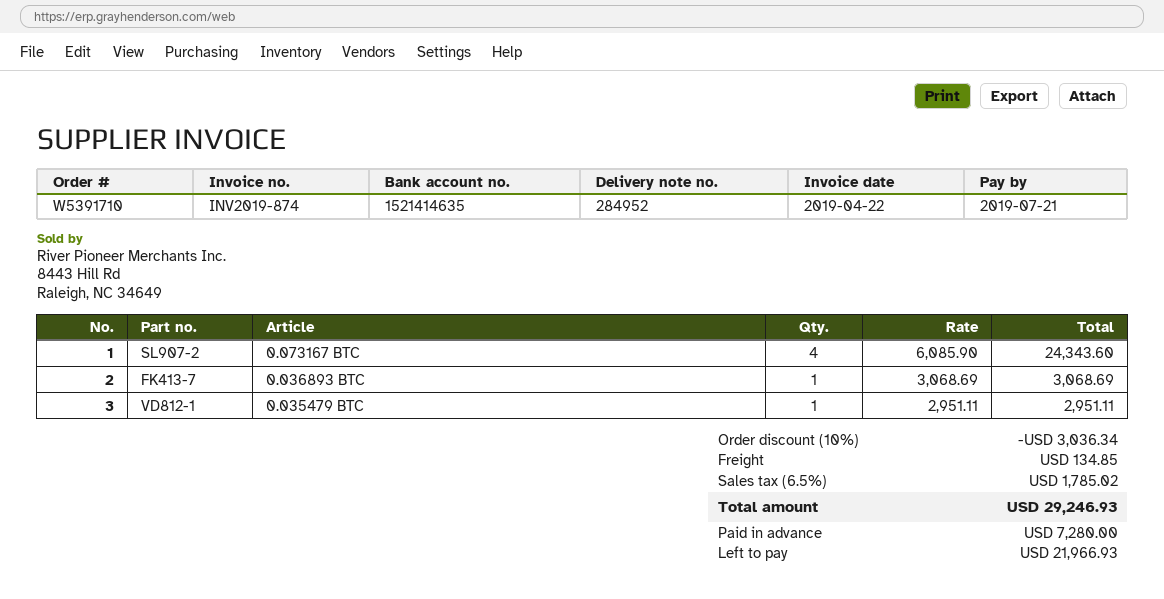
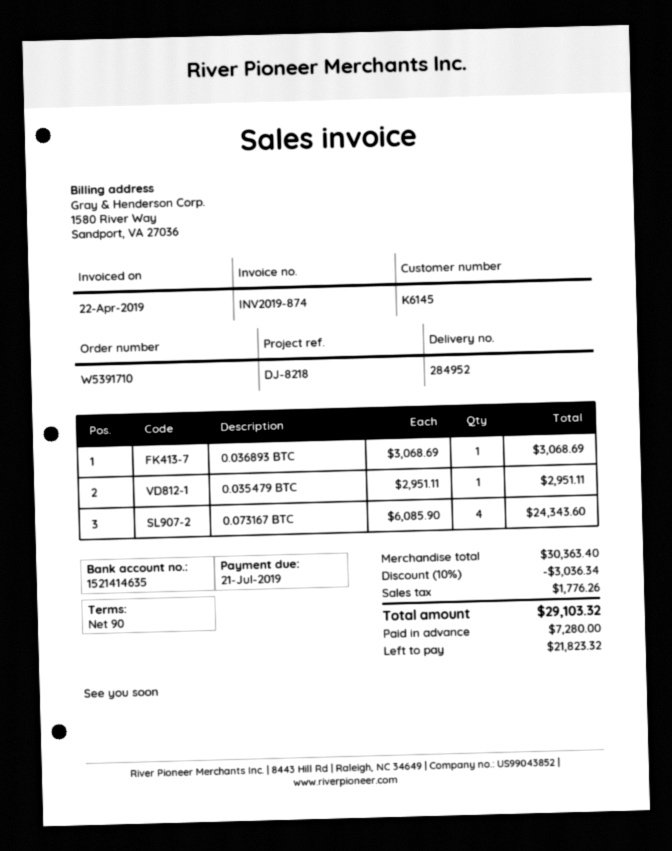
shipping: 134.85 -> none
tax: 1785.02 -> 1776.26
total: 29246.93 -> 29103.32
balance: 21966.93 -> 21823.32

